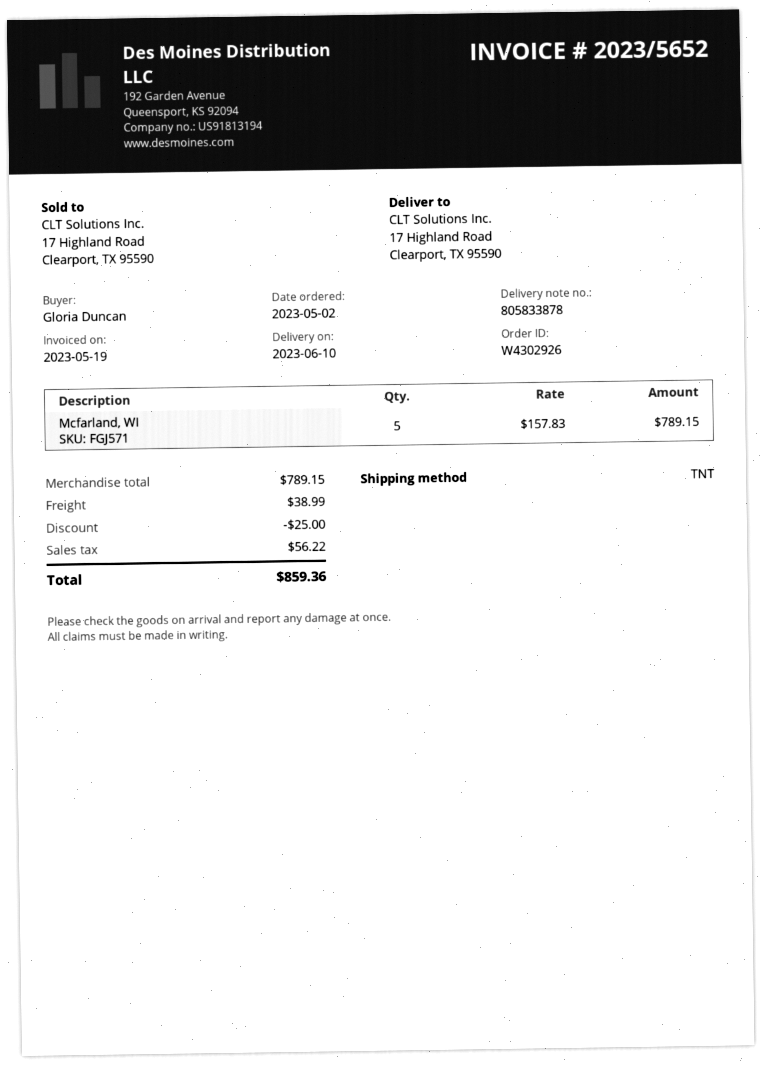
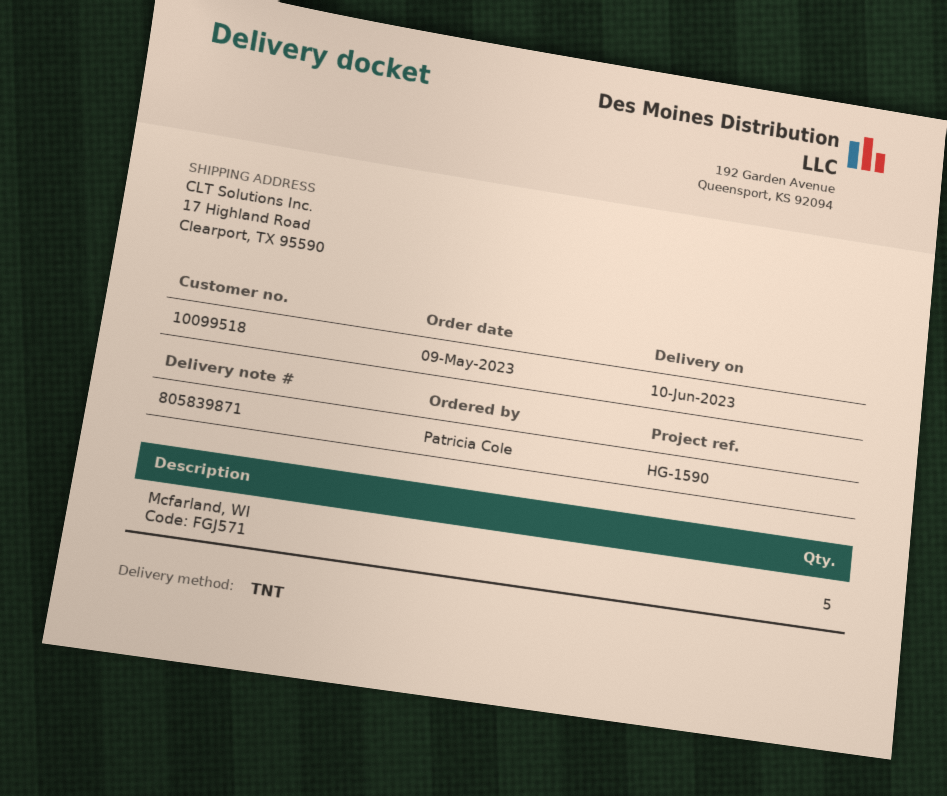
order date: 2023-05-02 -> 2023-05-09
delivery note number: 805833878 -> 805839871
ordered by: Gloria Duncan -> Patricia Cole

